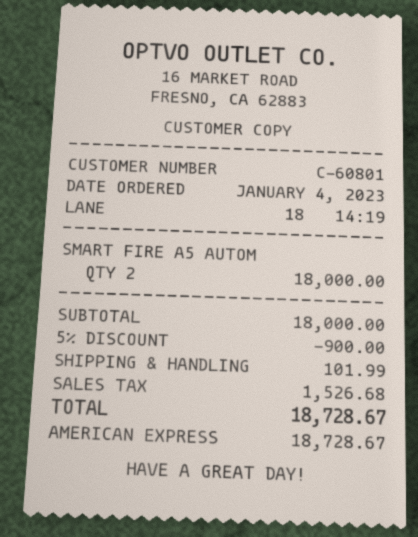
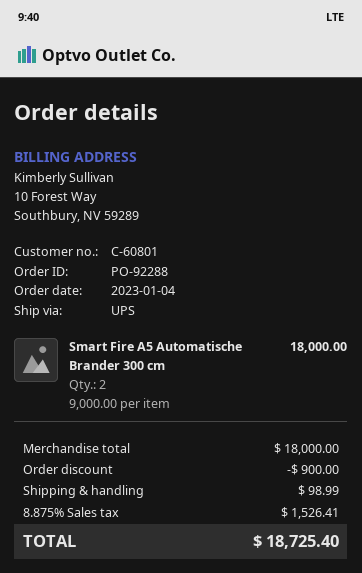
shipping: 101.99 -> 98.99
tax: 1526.68 -> 1526.41
total: 18728.67 -> 18725.40

